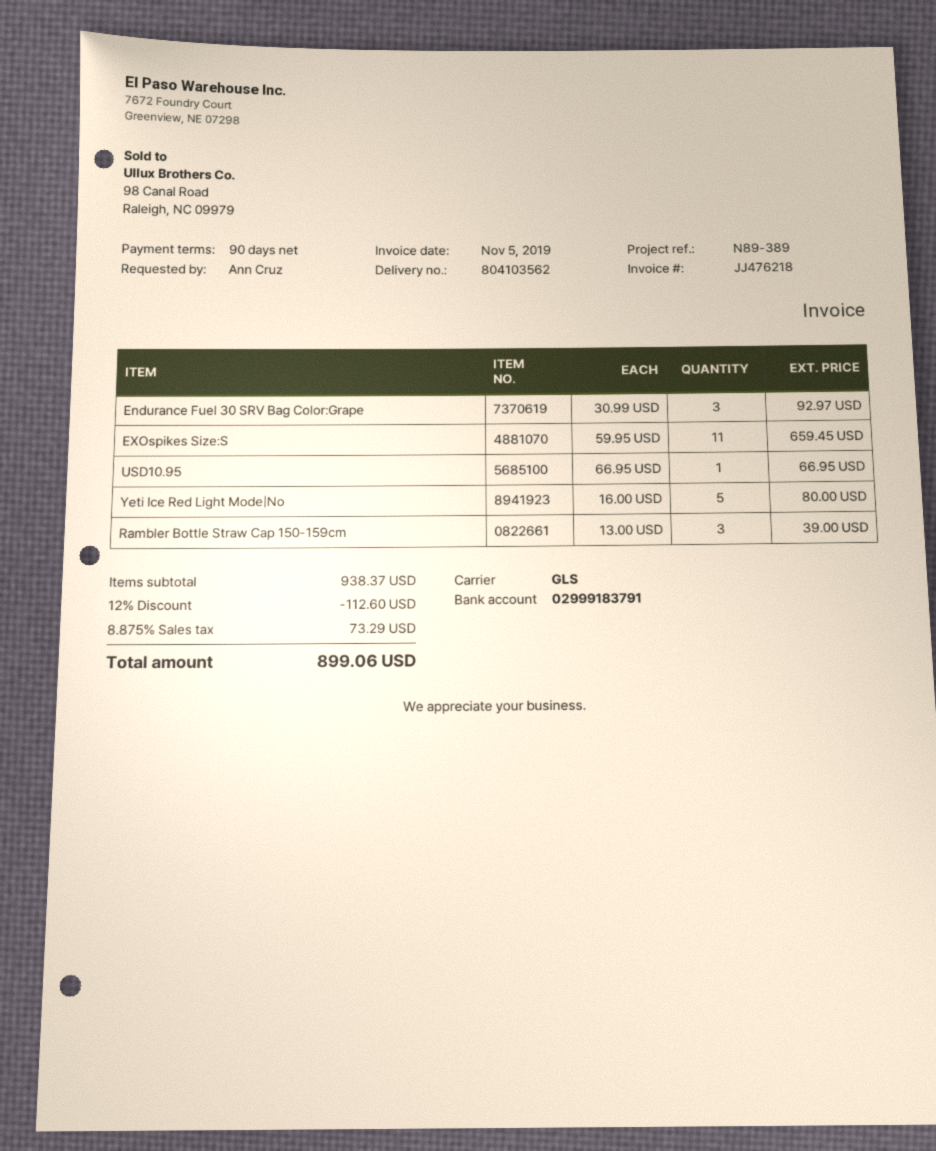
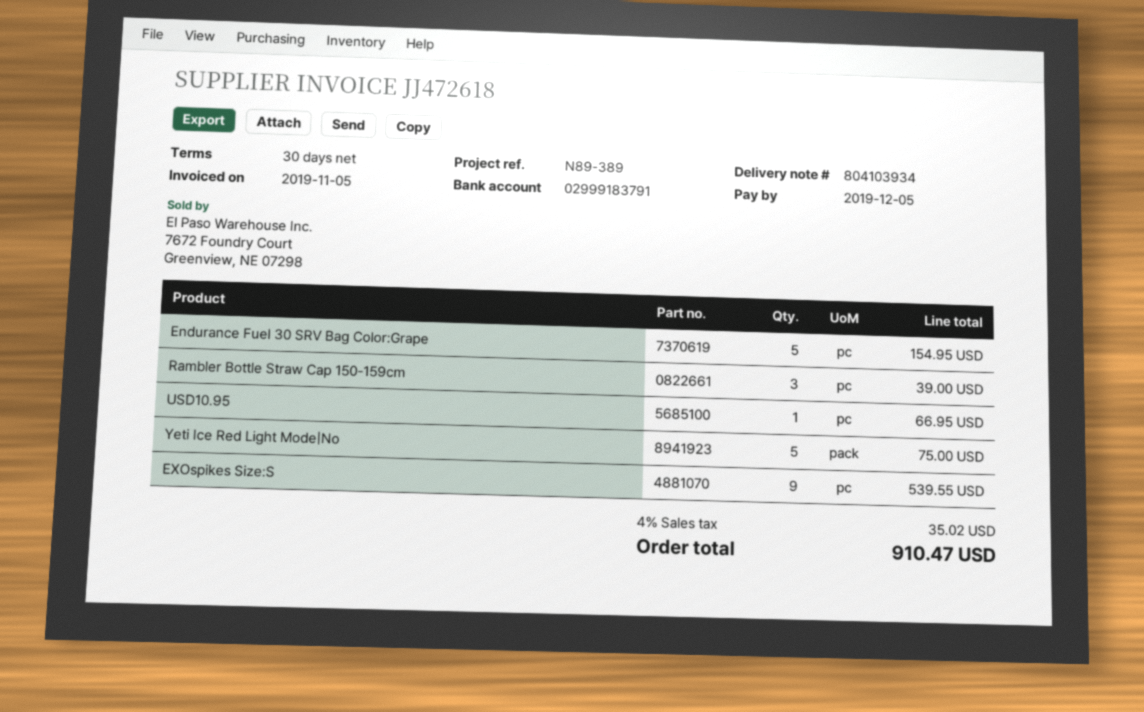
delivery note number: 804103562 -> 804103934
invoice number: JJ476218 -> JJ472618
payment terms: 90 days -> 30 days
Endurance Fuel 30 SRV Bag Color:Grape: 3 for 92.97 -> 5 for 154.95
EXOspikes Size:S: 11 for 659.45 -> 9 for 539.55
Yeti Ice Red Light Mode|No: 5 for 80.00 -> 5 for 75.00
discount: 12% = 112.60 -> none
tax: 8.875% = 73.29 -> 4% = 35.02
total: 899.06 -> 910.47

